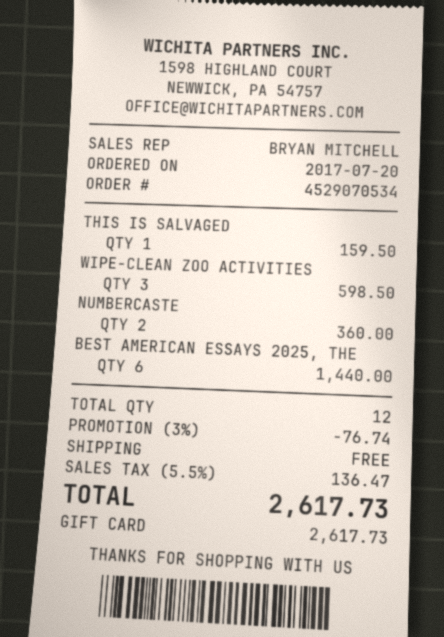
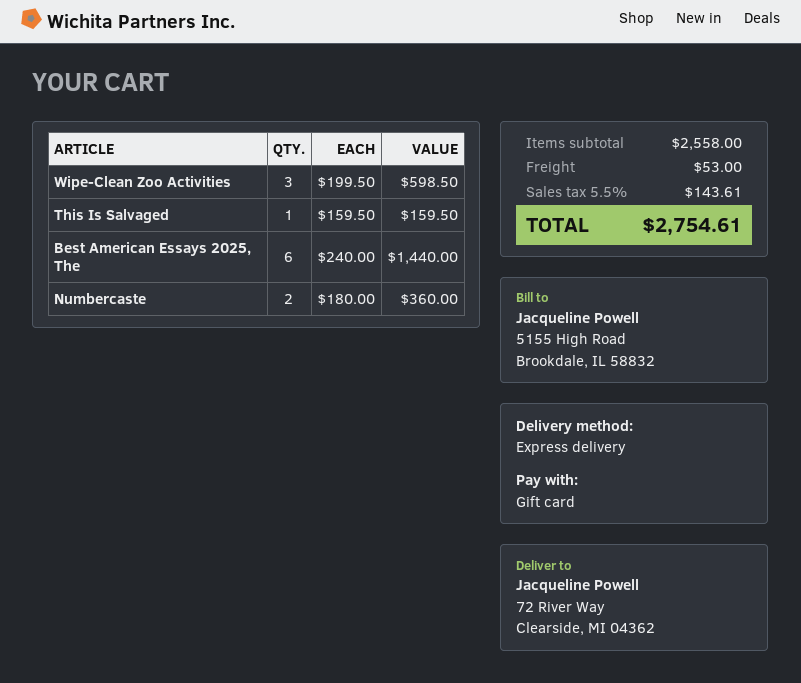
discount: 3% = 76.74 -> none
shipping: 0.00 -> 53.00
tax: 5.5% = 136.47 -> 5.5% = 143.61
total: 2617.73 -> 2754.61

